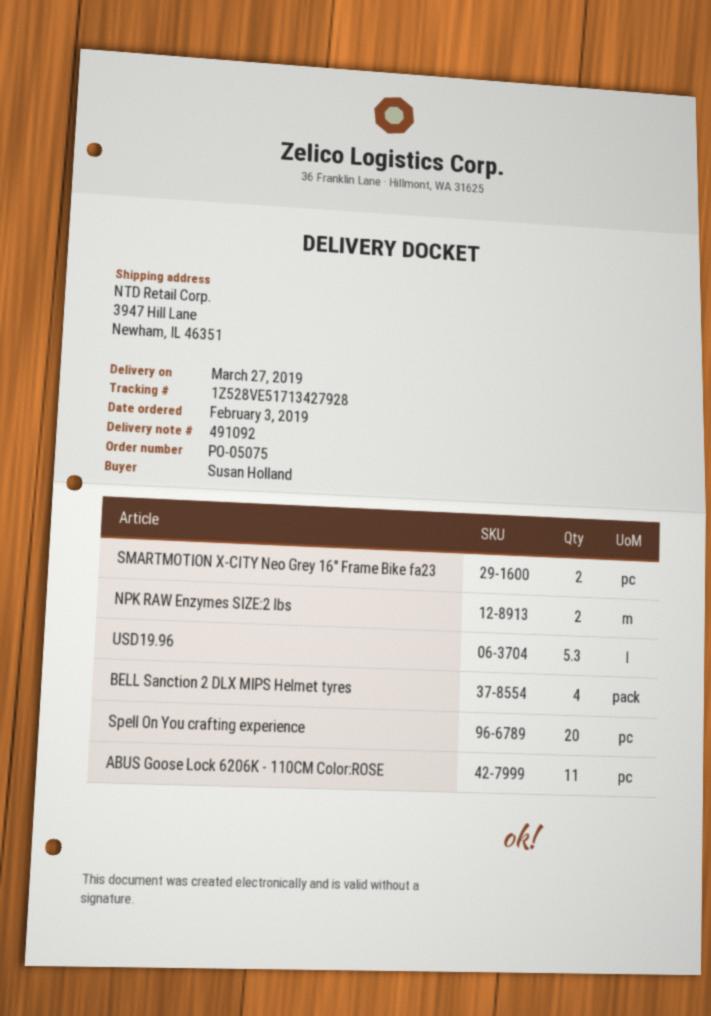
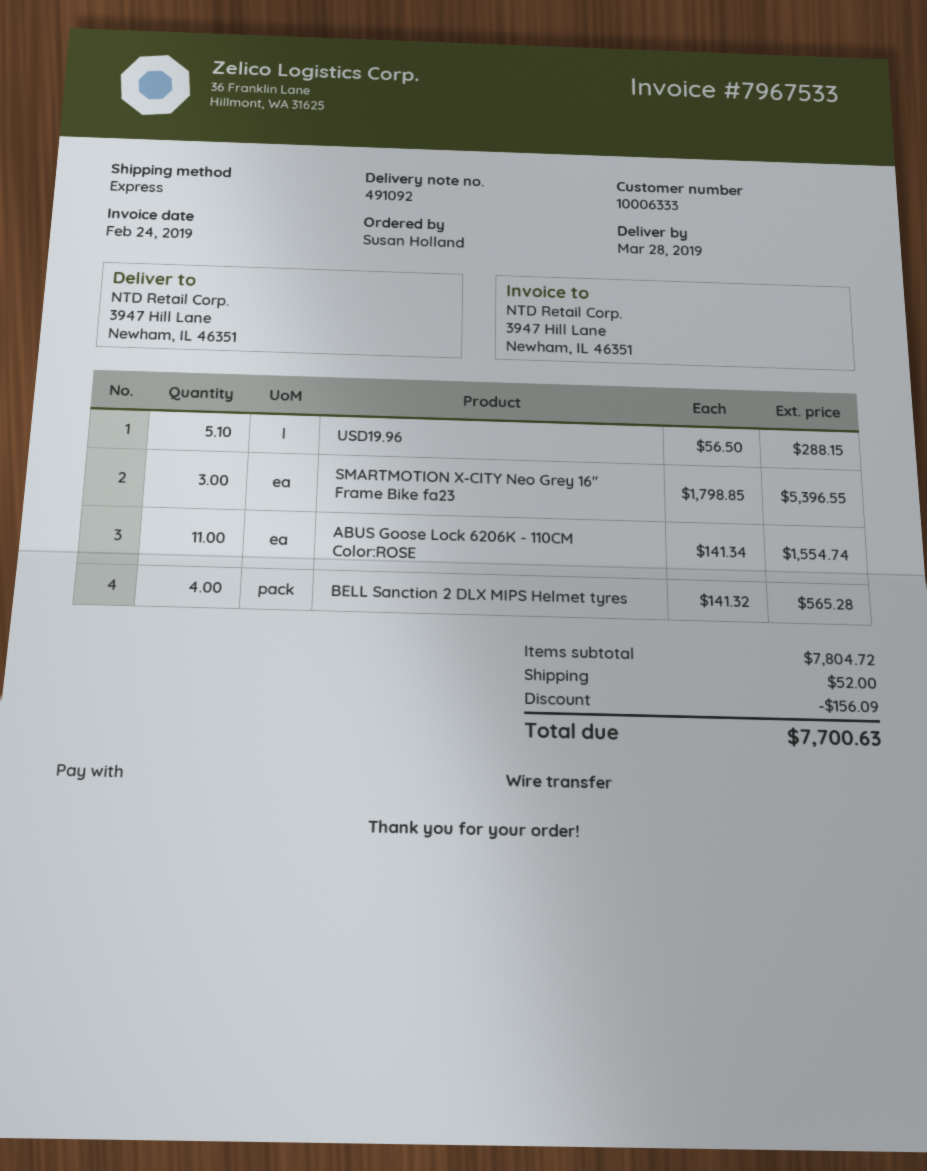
delivery date: 2019-03-27 -> 2019-03-28
SMARTMOTION X-CITY Neo Grey 16" Frame Bike fa23: 2 -> 3
NPK RAW Enzymes SIZE:2 lbs: 2 -> none
USD19.96: 5.3 -> 5.1
Spell On You crafting experience: 20 -> none

